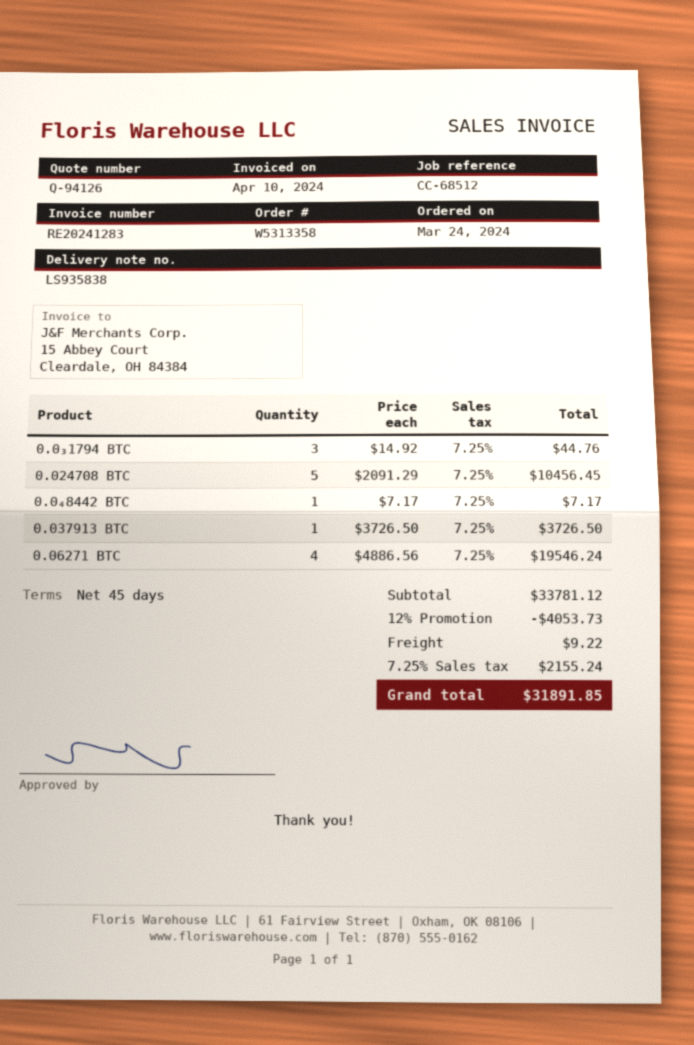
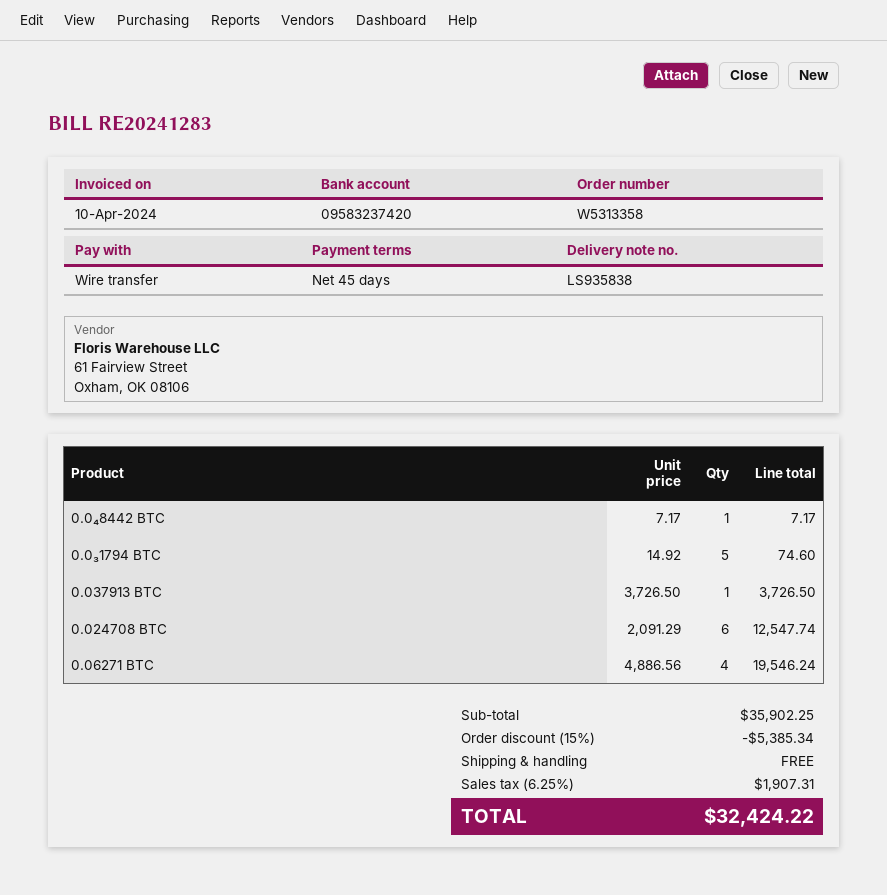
0.0₃1794 BTC: 3 x 14.92 = 44.76 -> 5 x 14.92 = 74.60
0.024708 BTC: 5 x 2091.29 = 10456.45 -> 6 x 2091.29 = 12547.74
subtotal: 33781.12 -> 35902.25
discount: 12% = 4053.73 -> 15% = 5385.34
shipping: 9.22 -> 0.00
tax: 7.25% = 2155.24 -> 6.25% = 1907.31
total: 31891.85 -> 32424.22

